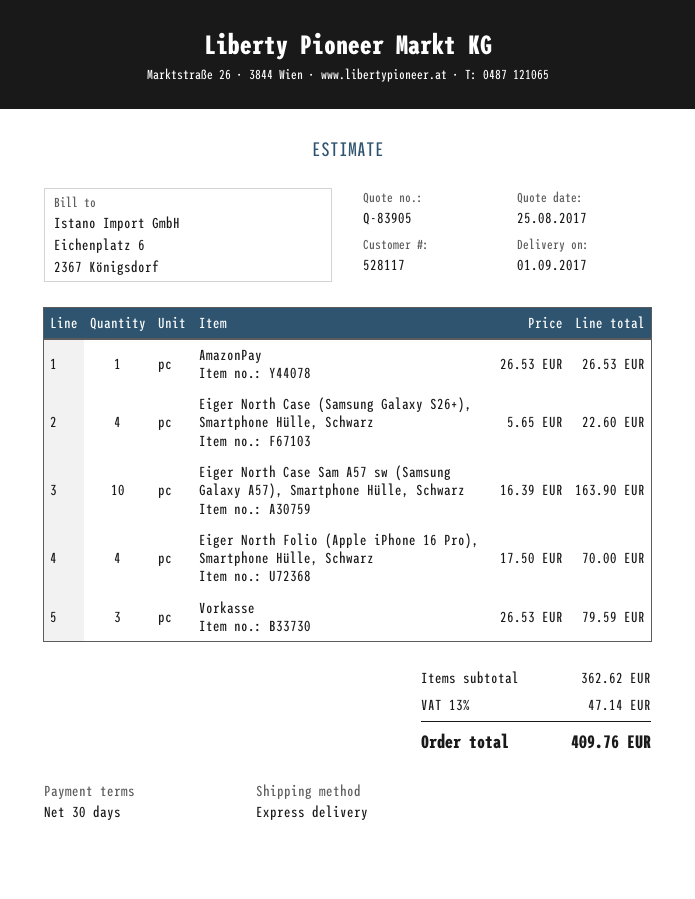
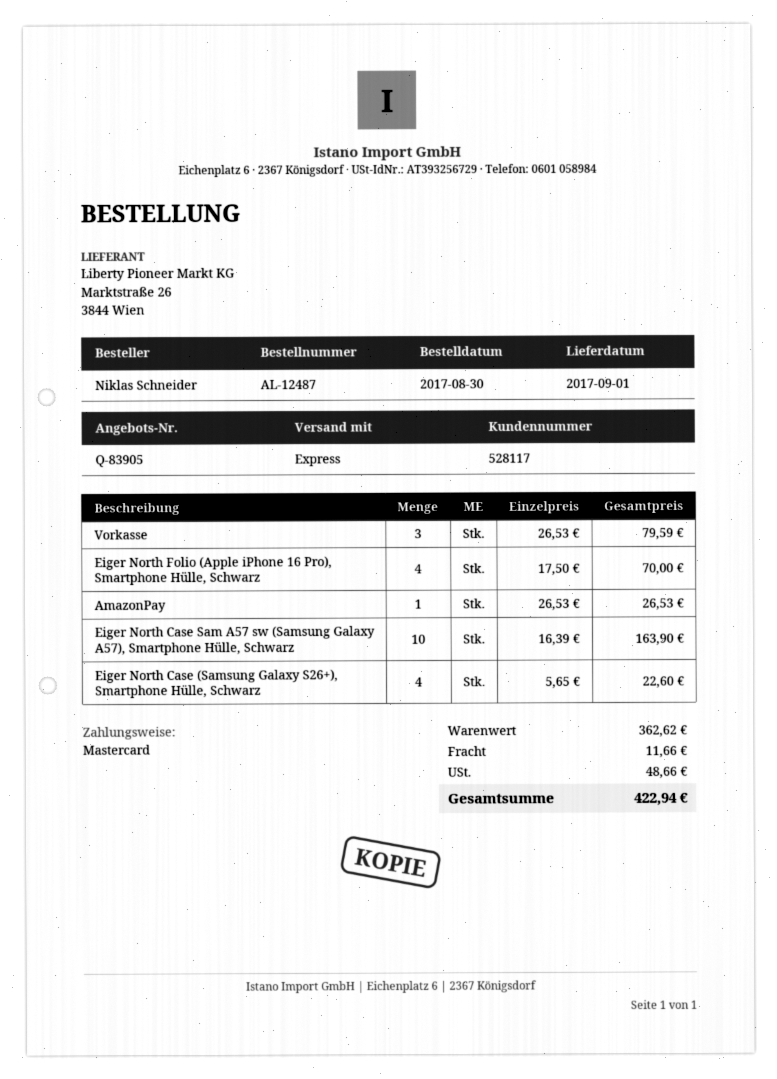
shipping: none -> 11.66
tax: 47.14 -> 48.66
total: 409.76 -> 422.94

